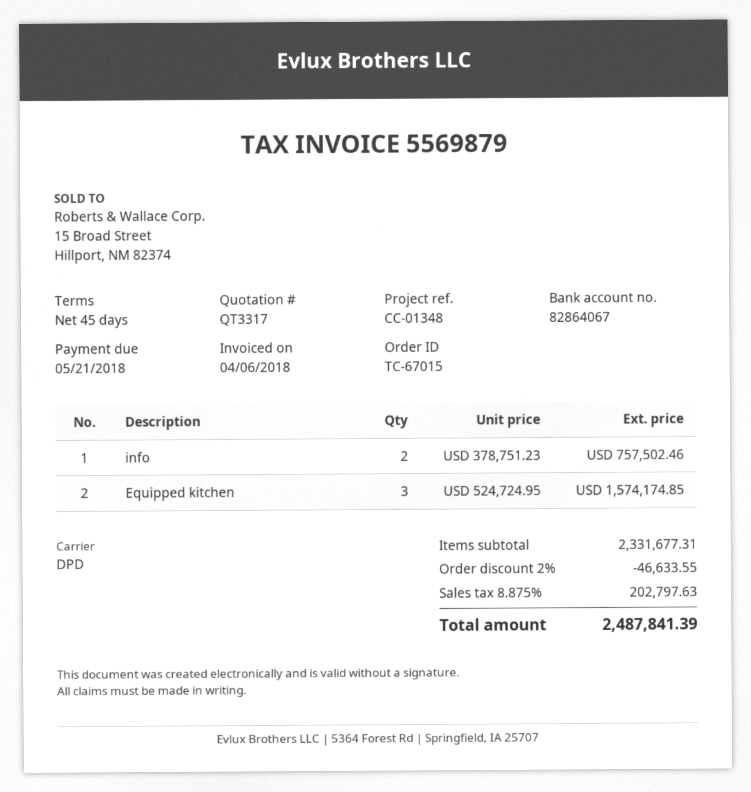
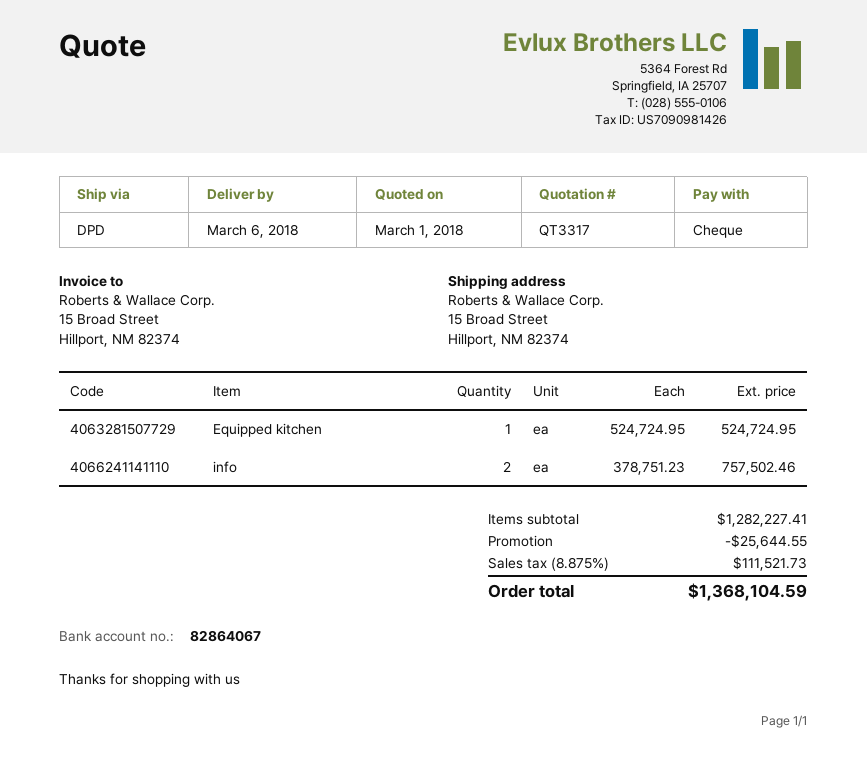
Equipped kitchen: 3 x 524724.95 = 1574174.85 -> 1 x 524724.95 = 524724.95
subtotal: 2331677.31 -> 1282227.41
discount: 46633.55 -> 25644.55
tax: 8.875% = 202797.63 -> 8.875% = 111521.73
total: 2487841.39 -> 1368104.59

